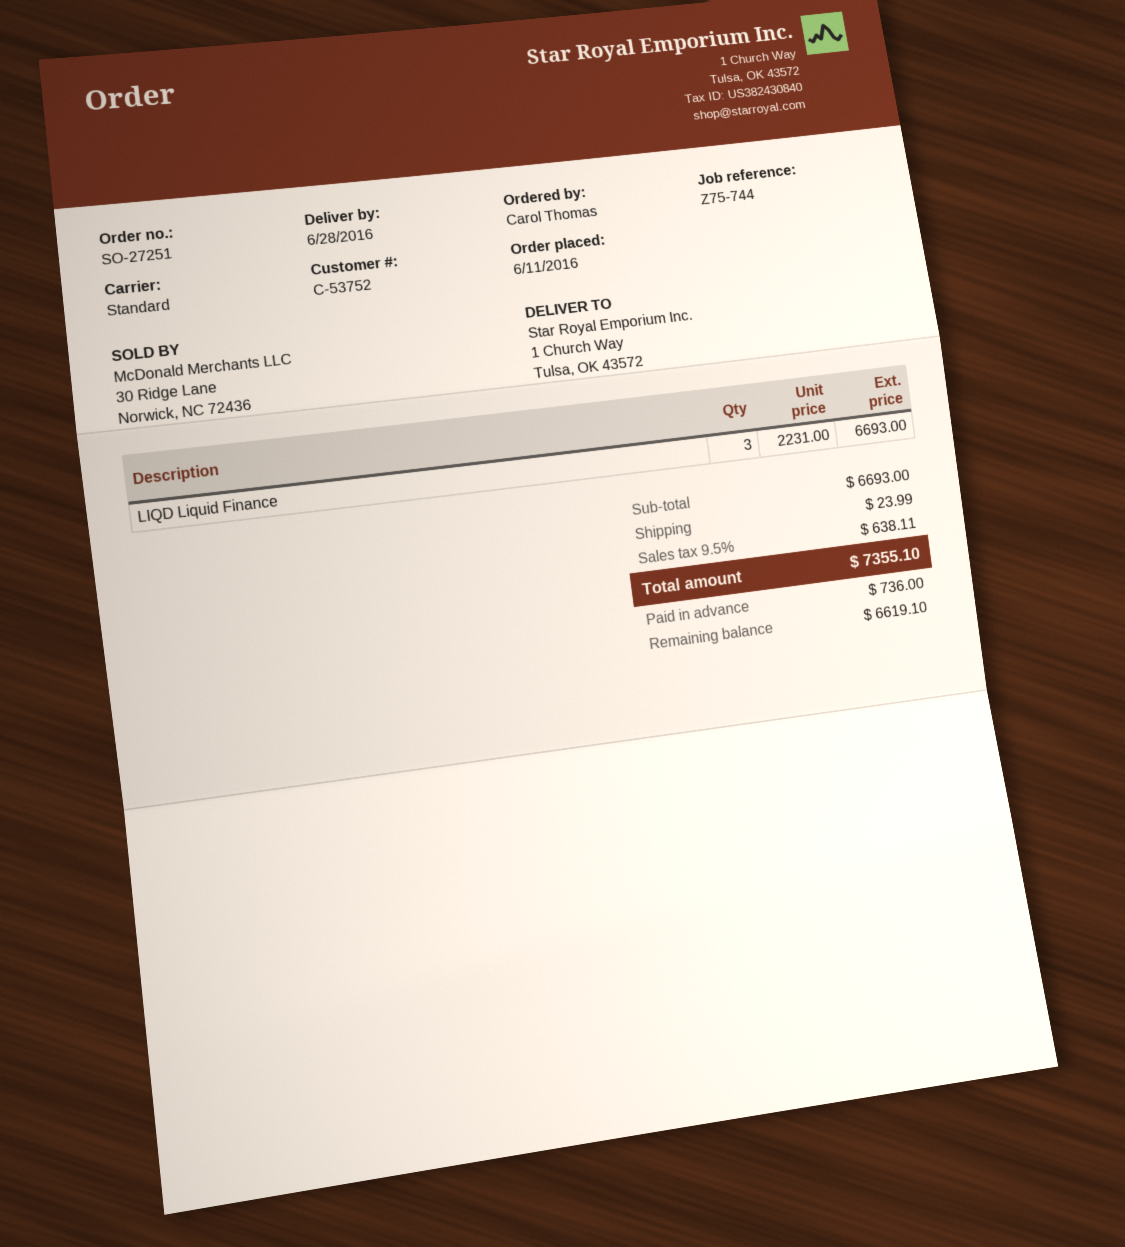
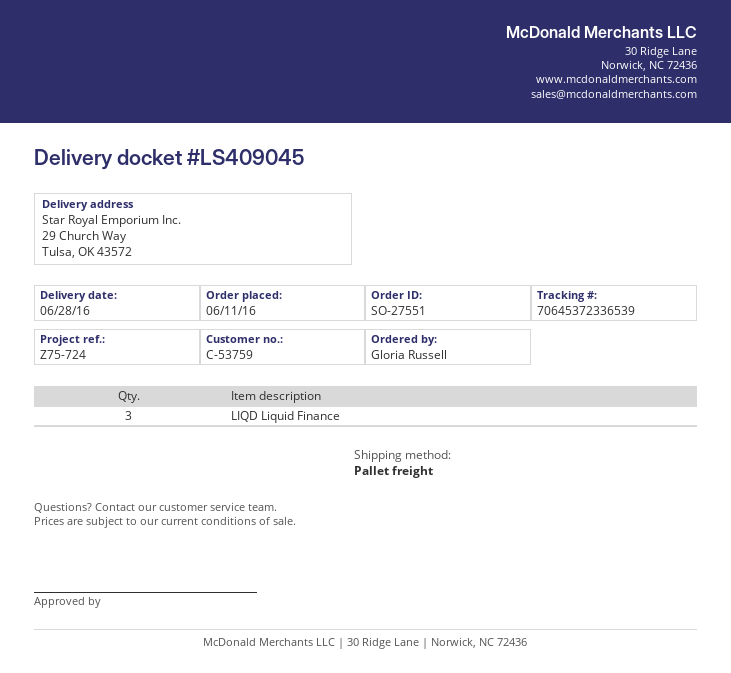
order number: SO-27251 -> SO-27551
customer number: C-53752 -> C-53759
reference: Z75-744 -> Z75-724
ordered by: Carol Thomas -> Gloria Russell
shipping method: standard -> pallet freight
ship to: 1 Church Way, Tulsa, OK 43572 -> 29 Church Way, Tulsa, OK 43572

